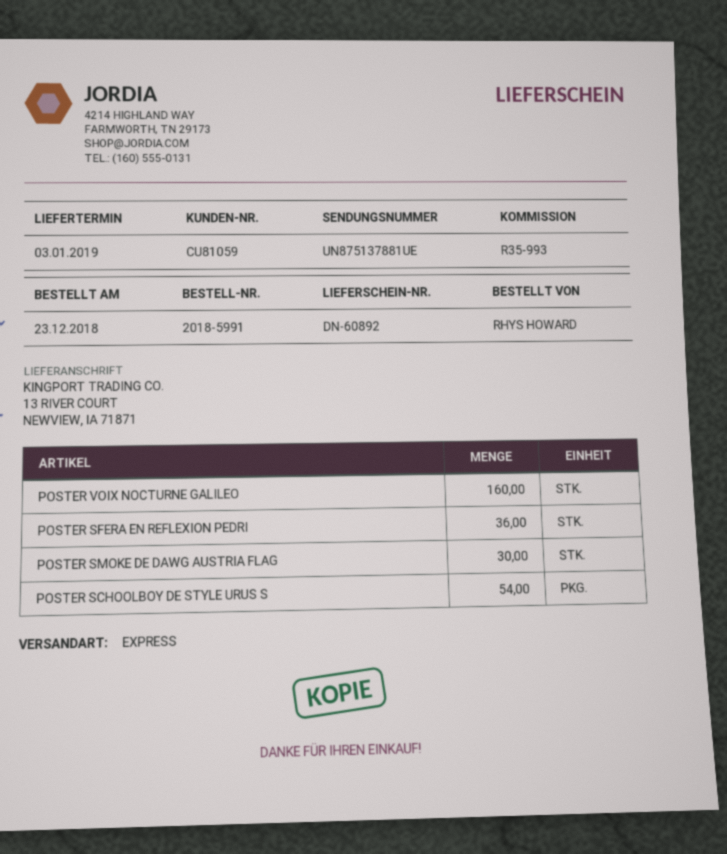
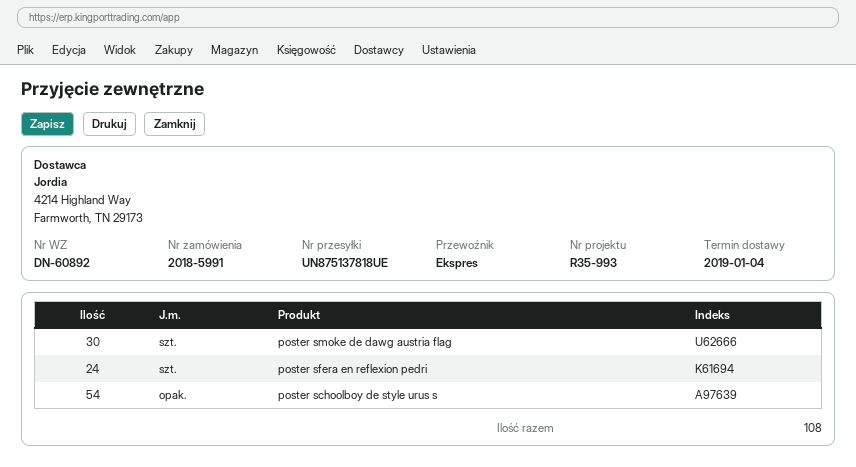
delivery date: 2019-01-03 -> 2019-01-04
tracking number: UN875137881UE -> UN875137818UE
POSTER VOIX NOCTURNE GALILEO: 160 -> none
POSTER SFERA EN REFLEXION PEDRI: 36 -> 24

